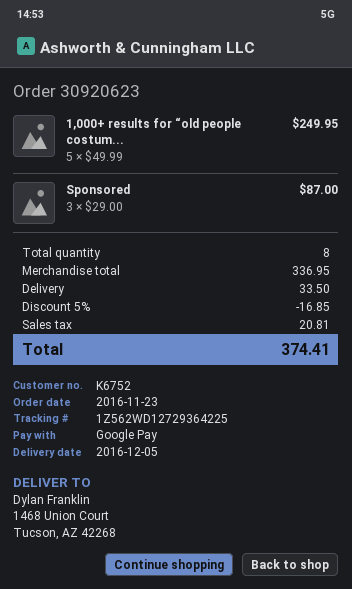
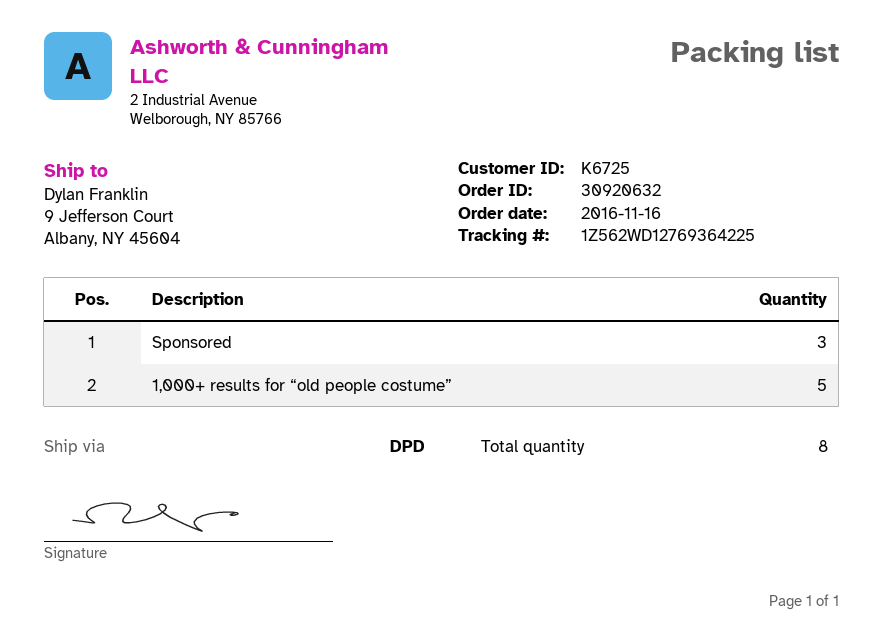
order number: 30920623 -> 30920632
order date: 2016-11-23 -> 2016-11-16
customer number: K6752 -> K6725
tracking number: 1Z562WD12729364225 -> 1Z562WD12769364225
ship to: 1468 Union Court, Tucson, AZ 42268 -> 9 Jefferson Court, Albany, NY 45604

